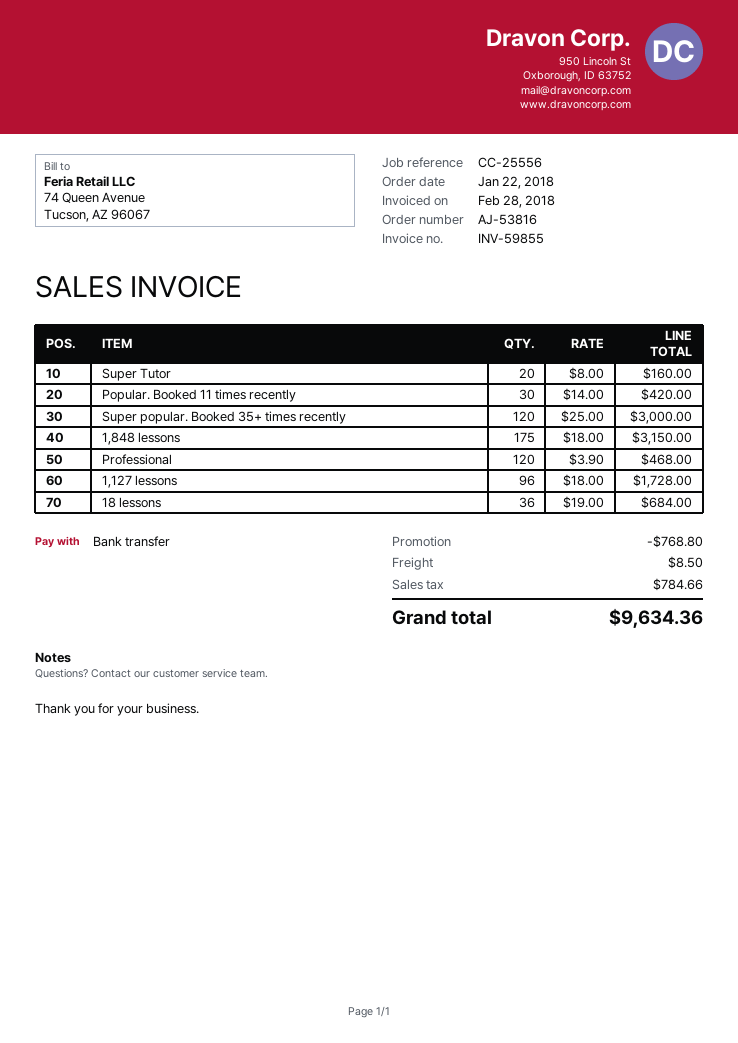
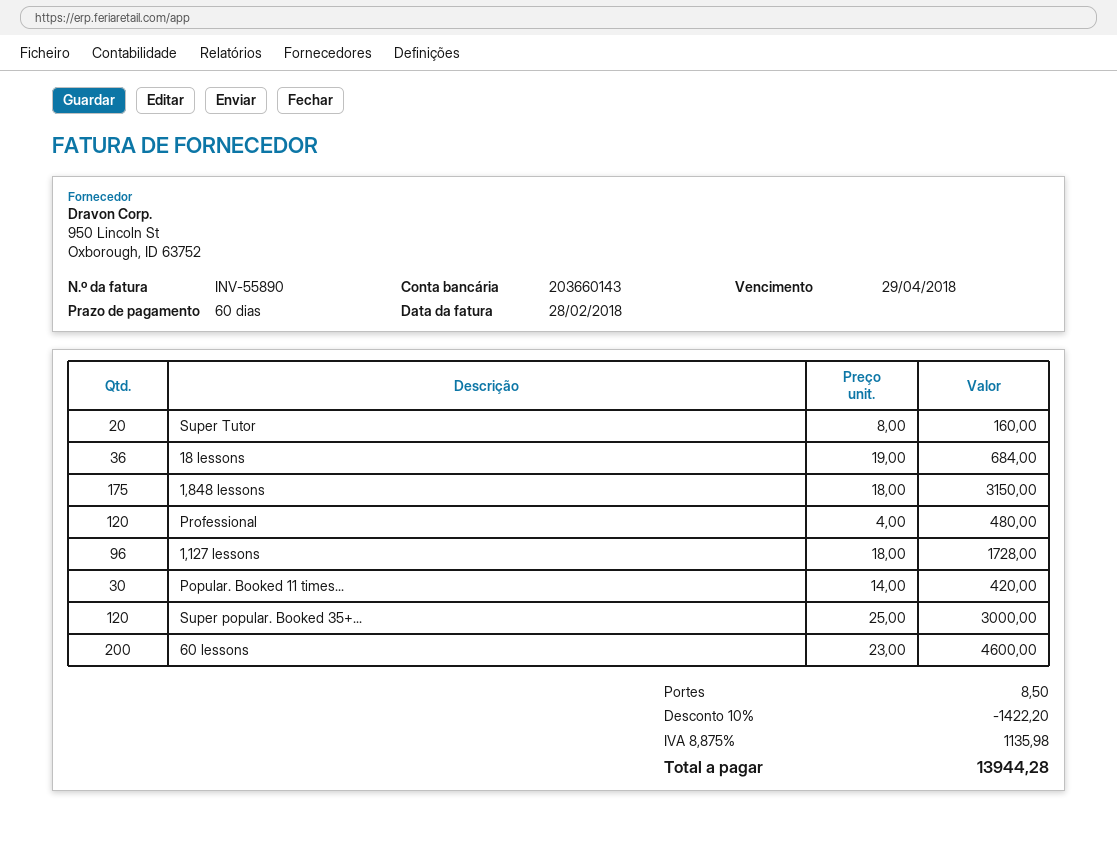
invoice number: INV-59855 -> INV-55890
Professional: 120 x 3.90 = 468.00 -> 120 x 4.00 = 480.00
60 lessons: none -> 200 x 23.00 = 4600.00
discount: 768.80 -> 1422.20
tax: 784.66 -> 1135.98
total: 9634.36 -> 13944.28

